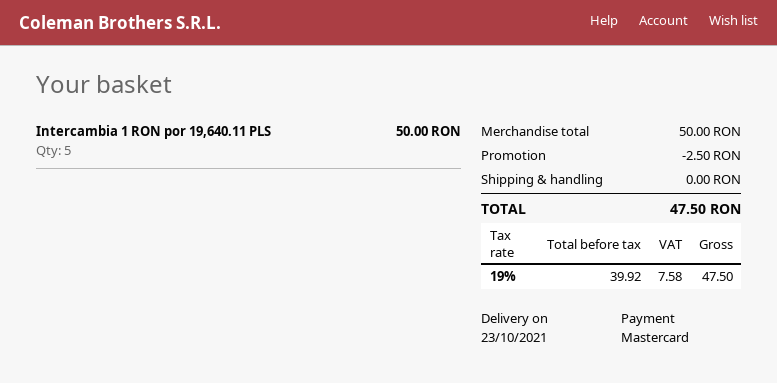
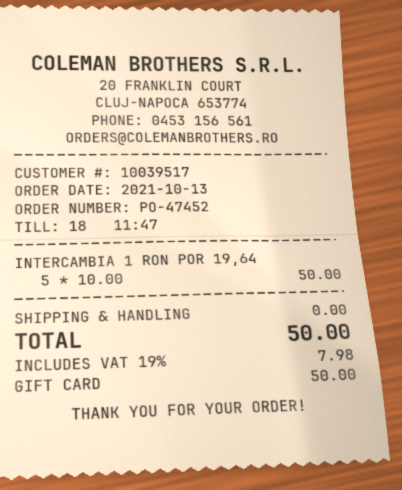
payment method: Mastercard -> gift card
discount: 2.50 -> none
tax: 19% = 7.58 -> 19% = 7.98
total: 47.50 -> 50.00

